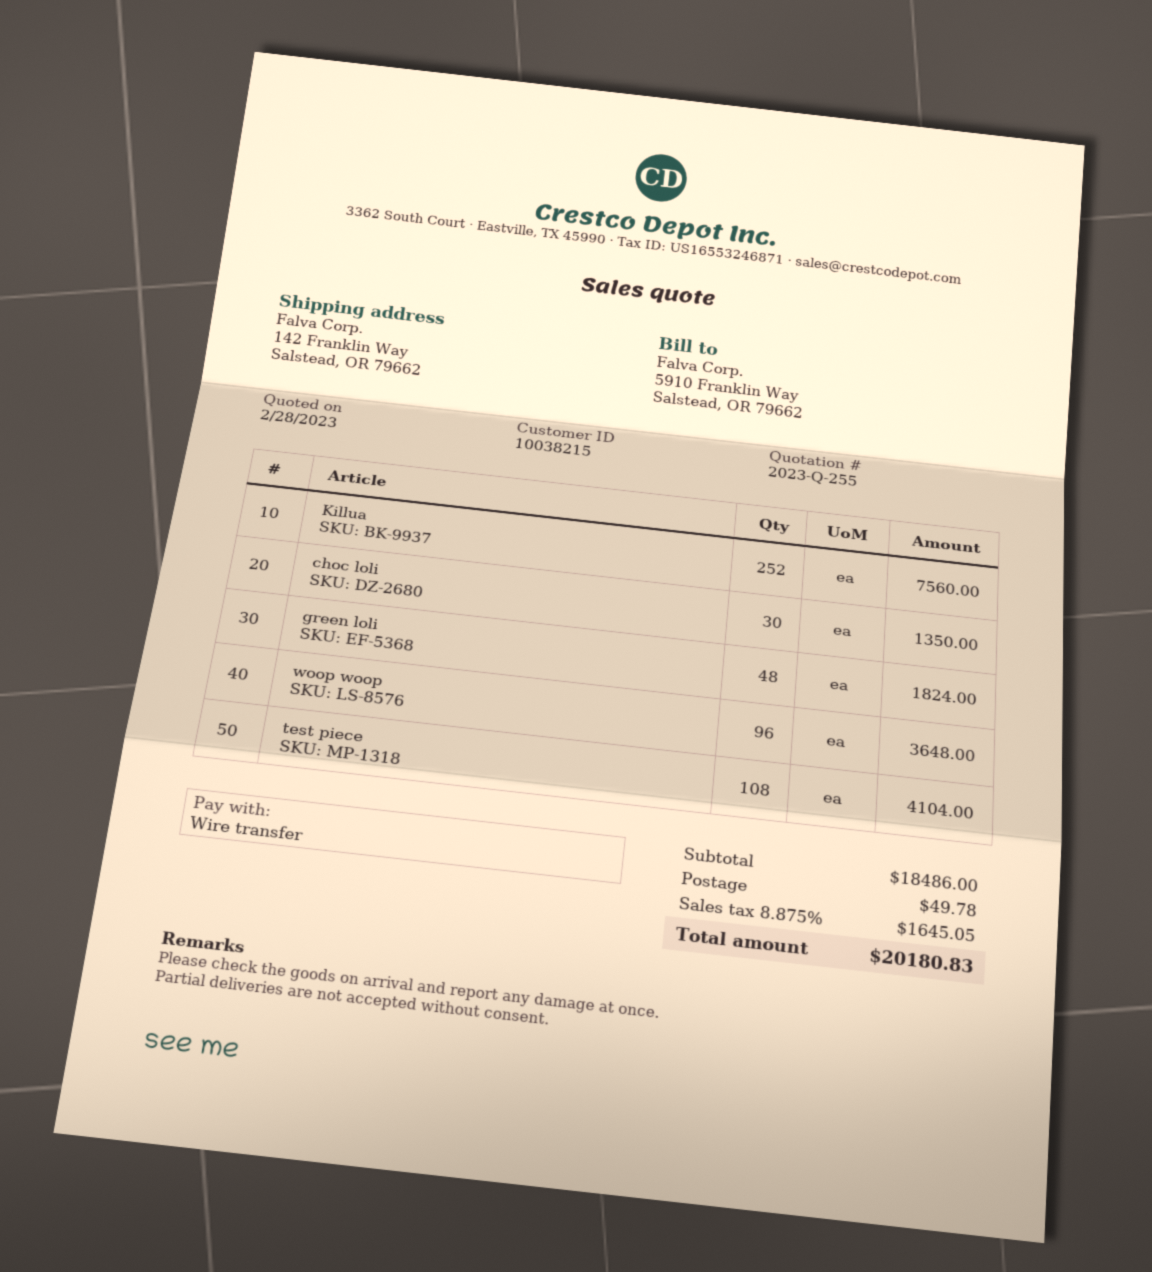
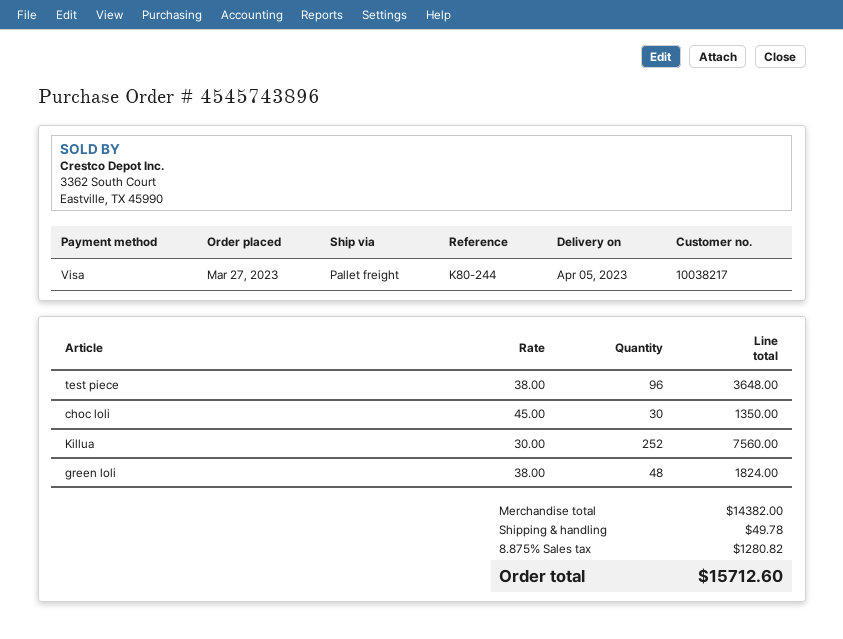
customer number: 10038215 -> 10038217
payment method: bank transfer -> Visa
woop woop: 96 for 3648.00 -> none
test piece: 108 for 4104.00 -> 96 for 3648.00
subtotal: 18486.00 -> 14382.00
tax: 8.875% = 1645.05 -> 8.875% = 1280.82
total: 20180.83 -> 15712.60

